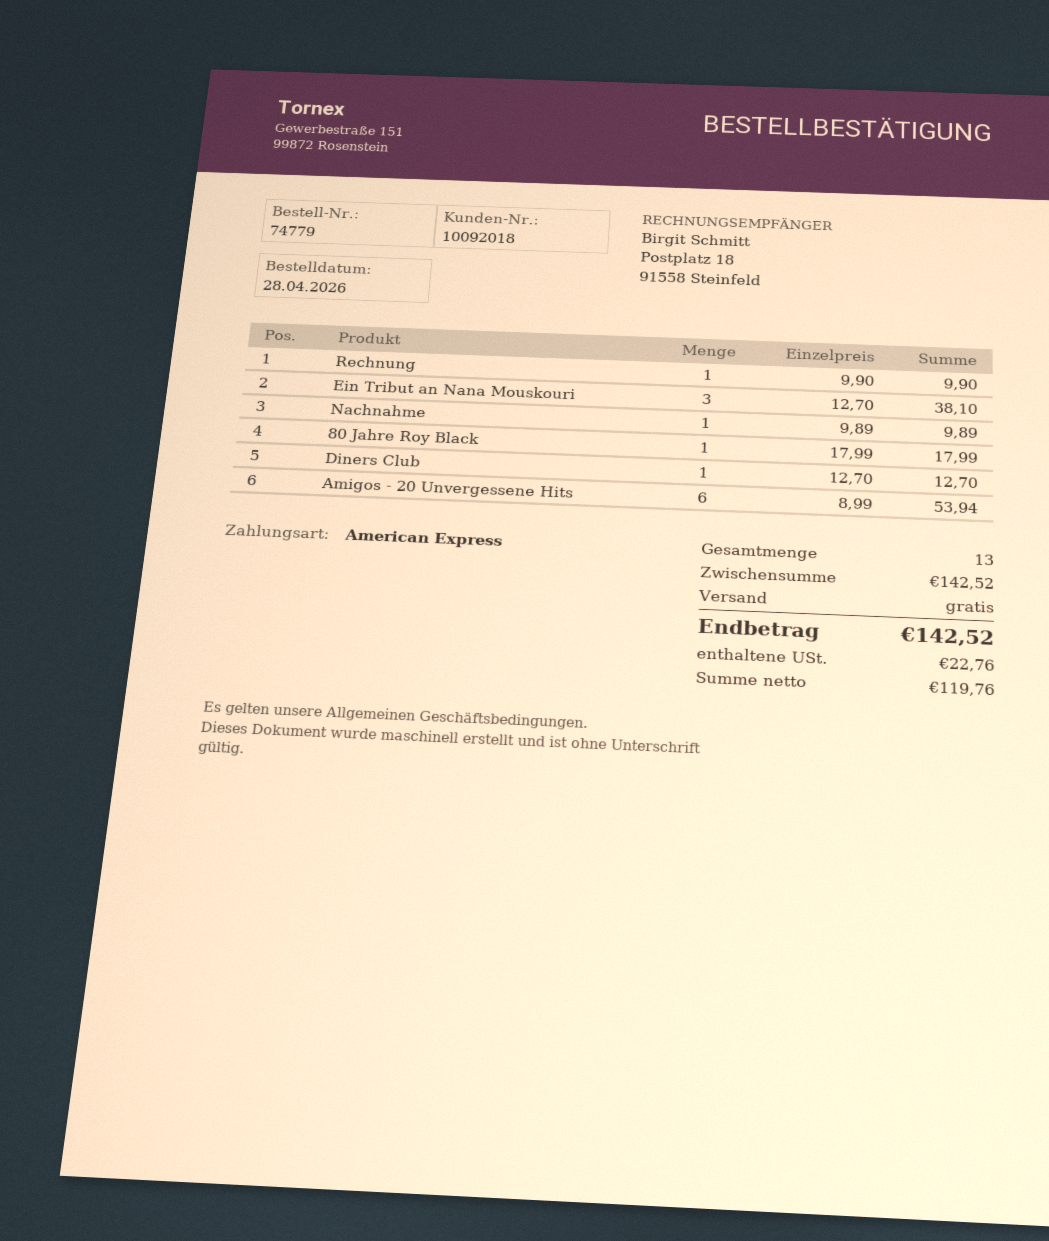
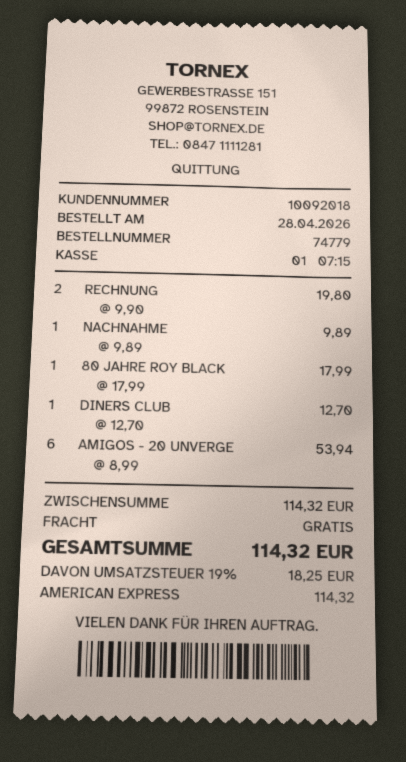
Rechnung: 1 x 9.90 = 9.90 -> 2 x 9.90 = 19.80
Ein Tribut an Nana Mouskouri: 3 x 12.70 = 38.10 -> none
subtotal: 142.52 -> 114.32
tax: 22.76 -> 18.25
total: 142.52 -> 114.32

